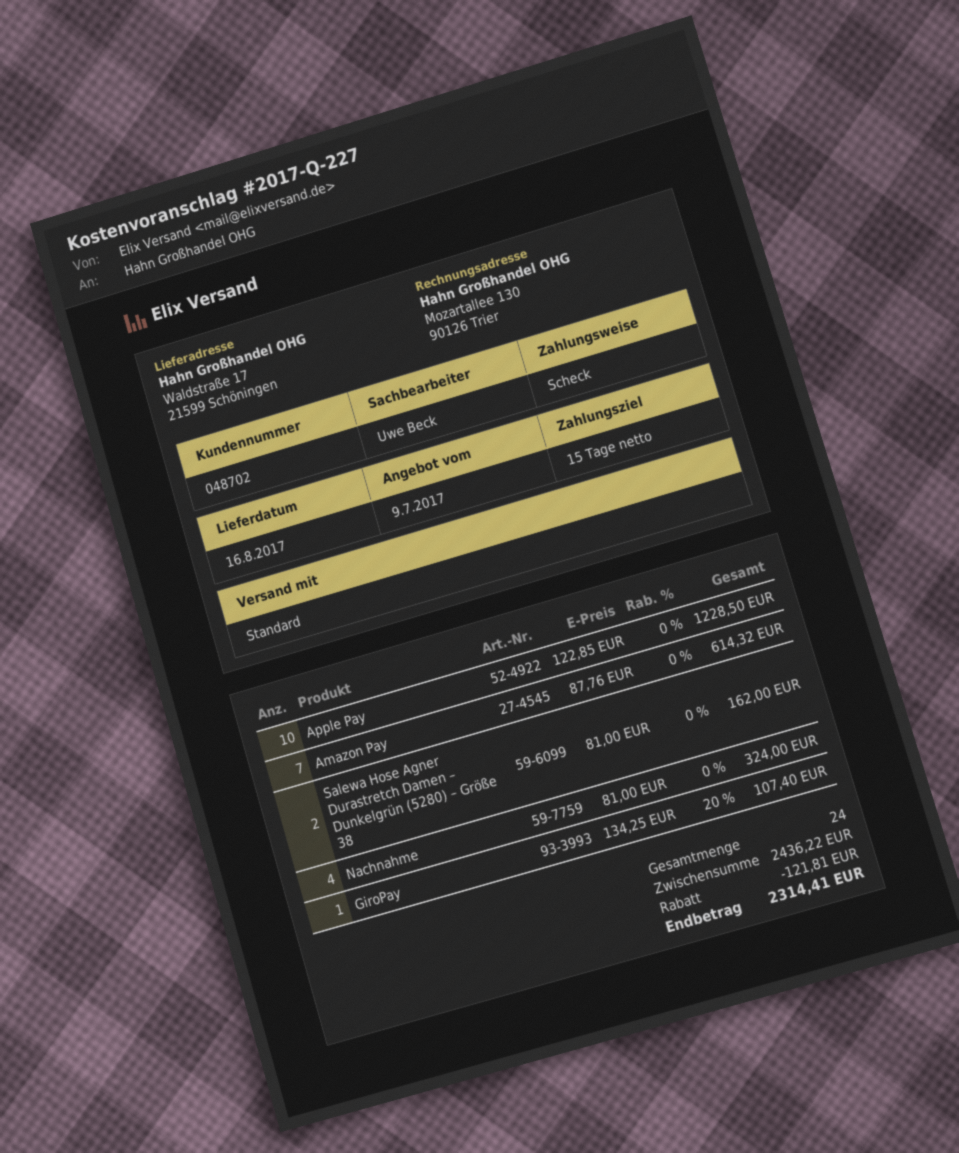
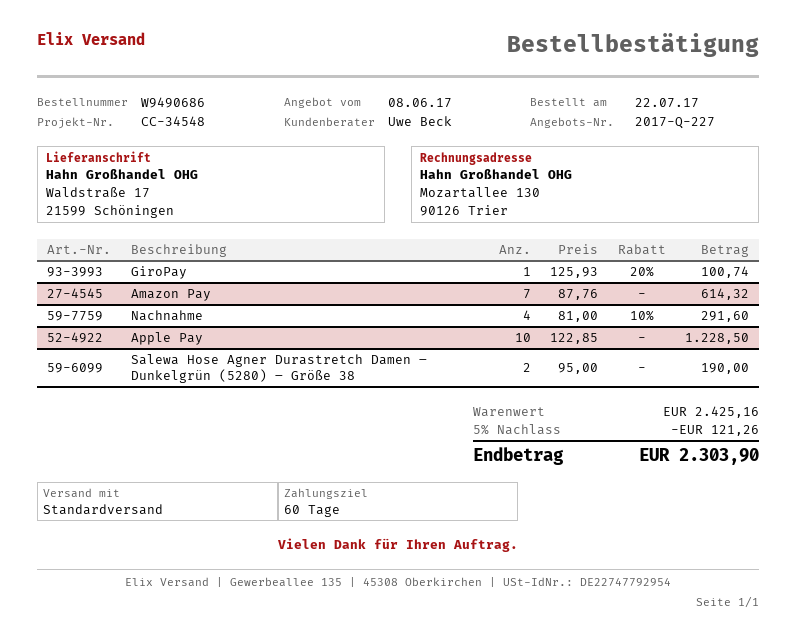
quote date: 2017-07-09 -> 2017-06-08
payment terms: 15 days -> 60 days
Salewa Hose Agner Durastretch Damen – Dunkelgrün (5280) – Größe 38: 2 x 81.00 = 162.00 -> 2 x 95.00 = 190.00
Nachnahme: 4 x 81.00 = 324.00 -> 4 x 81.00 - 10% = 291.60
GiroPay: 1 x 134.25 - 20% = 107.40 -> 1 x 125.93 - 20% = 100.74
subtotal: 2436.22 -> 2425.16
discount: 121.81 -> 121.26
total: 2314.41 -> 2303.90

